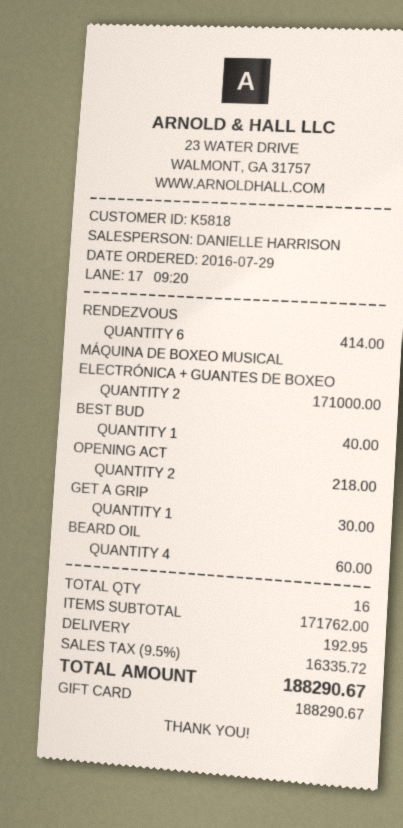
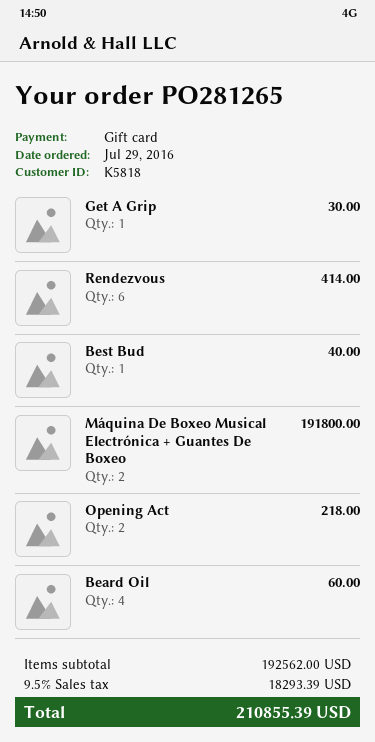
MÁQUINA DE BOXEO MUSICAL ELECTRÓNICA + GUANTES DE BOXEO: 2 for 171000.00 -> 2 for 191800.00
subtotal: 171762.00 -> 192562.00
shipping: 192.95 -> none
tax: 9.5% = 16335.72 -> 9.5% = 18293.39
total: 188290.67 -> 210855.39

